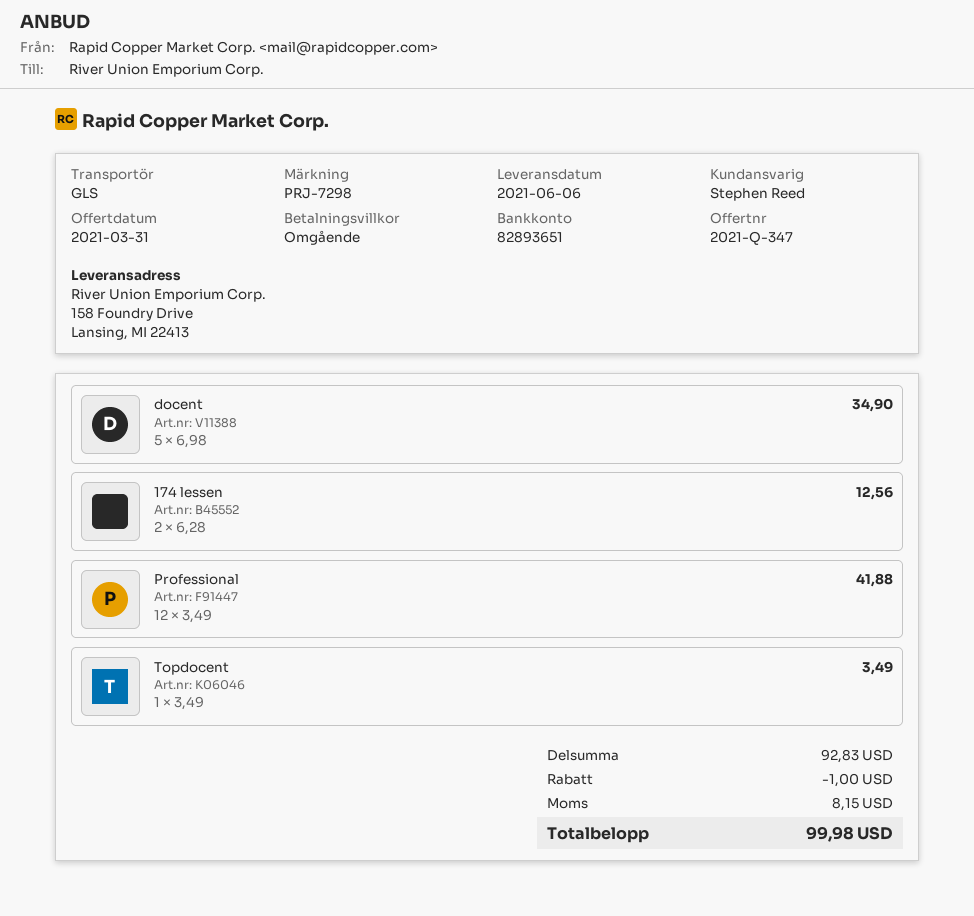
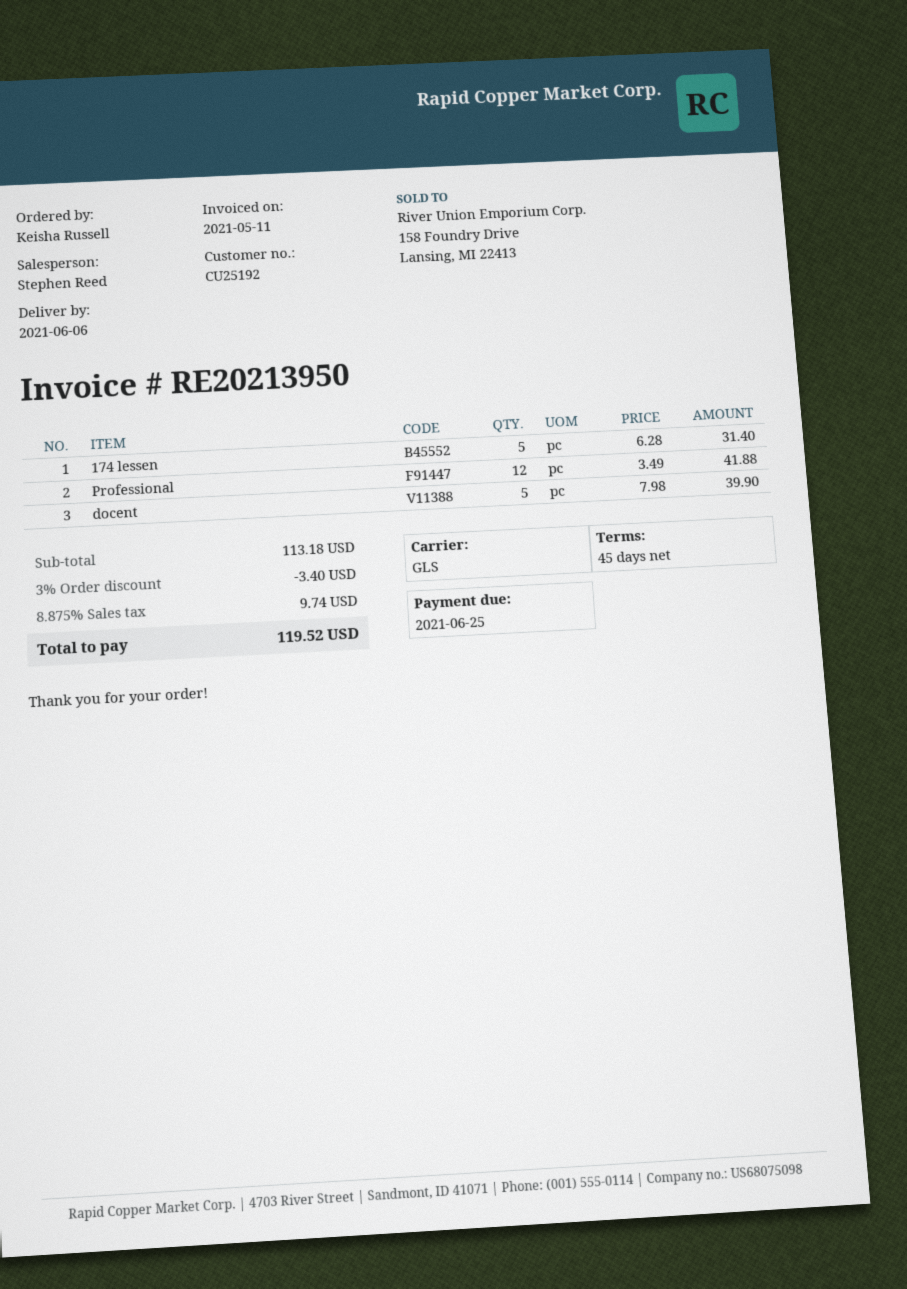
payment terms: on receipt -> 45 days
docent: 5 x 6.98 = 34.90 -> 5 x 7.98 = 39.90
174 lessen: 2 x 6.28 = 12.56 -> 5 x 6.28 = 31.40
Topdocent: 1 x 3.49 = 3.49 -> none
subtotal: 92.83 -> 113.18
discount: 1.00 -> 3.40
tax: 8.15 -> 9.74
total: 99.98 -> 119.52

